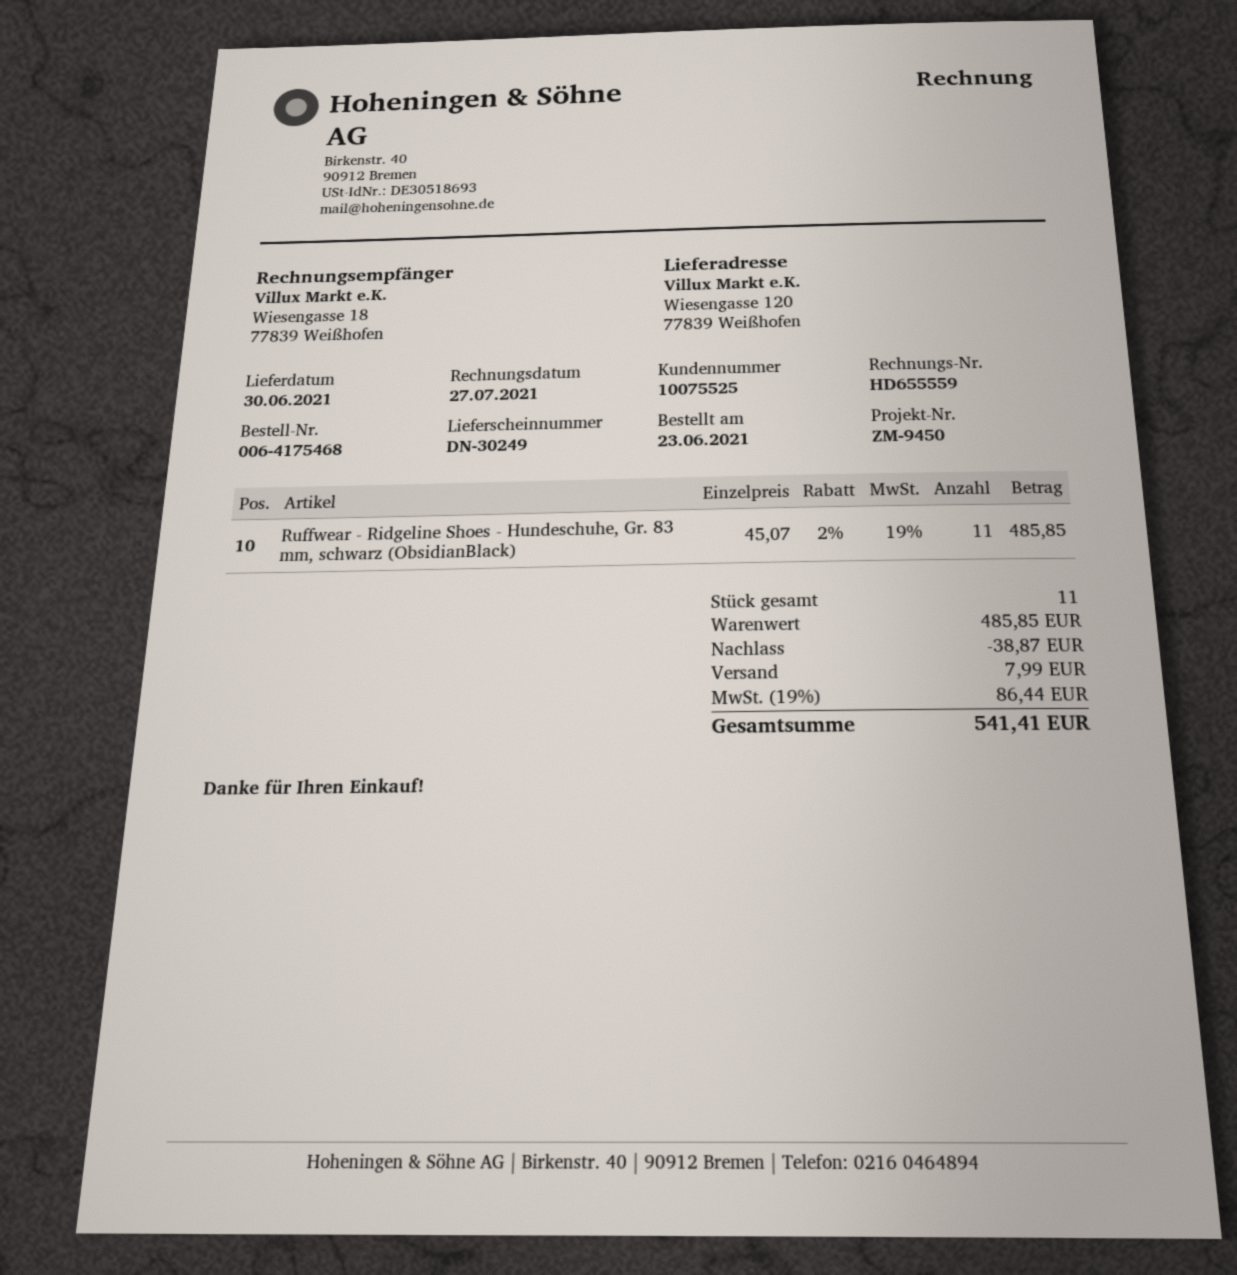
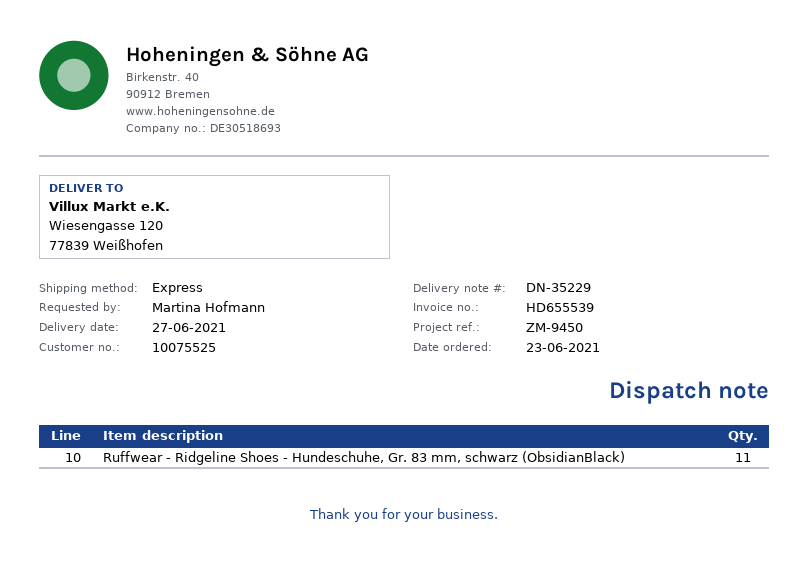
delivery note number: DN-30249 -> DN-35229
delivery date: 2021-06-30 -> 2021-06-27
invoice number: HD655559 -> HD655539

